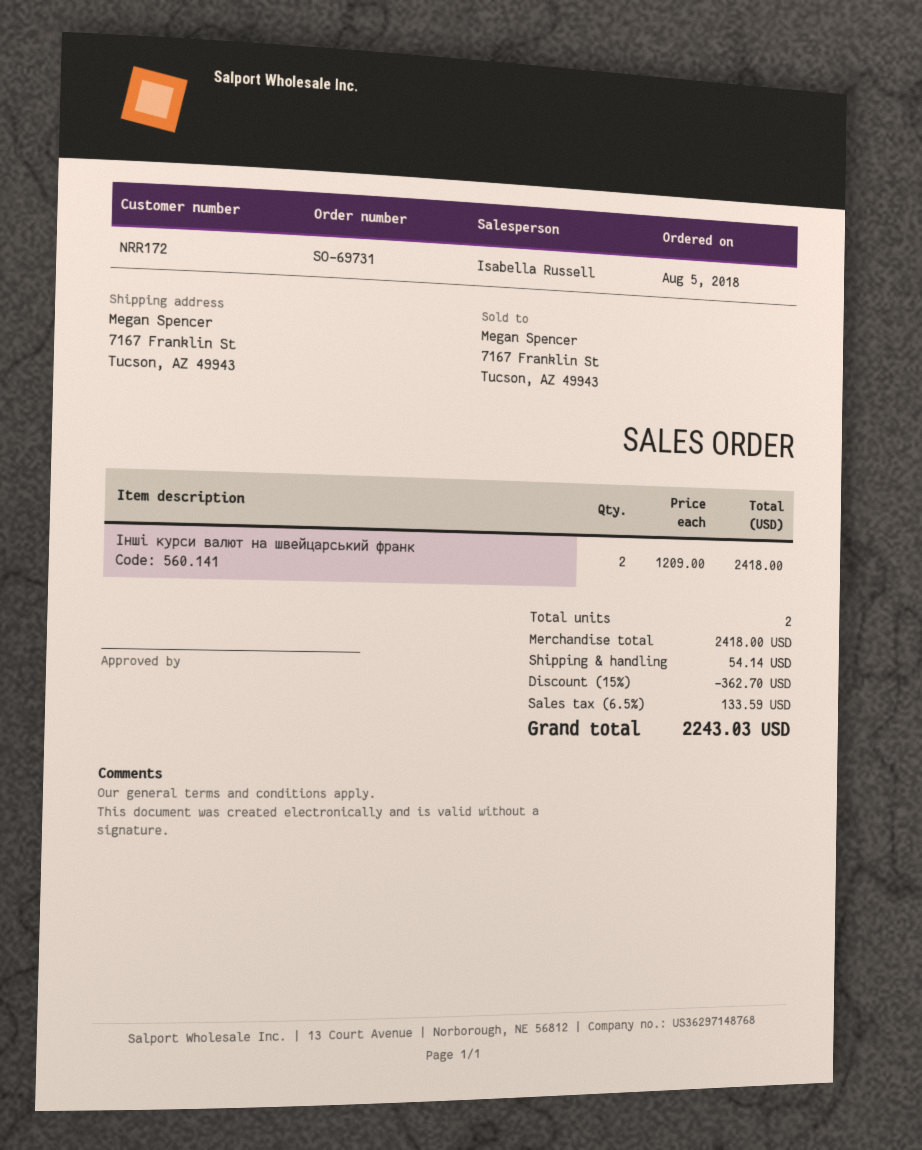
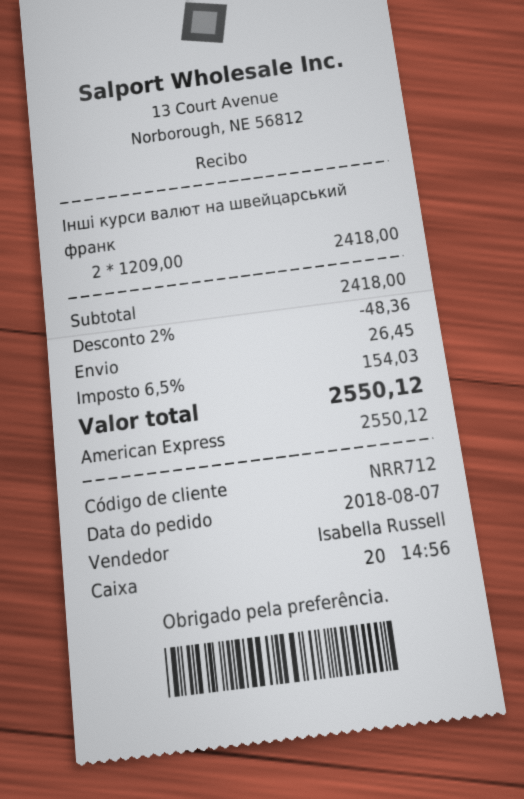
order date: 2018-08-05 -> 2018-08-07
customer number: NRR172 -> NRR712
discount: 15% = 362.70 -> 2% = 48.36
shipping: 54.14 -> 26.45
tax: 6.5% = 133.59 -> 6.5% = 154.03
total: 2243.03 -> 2550.12

